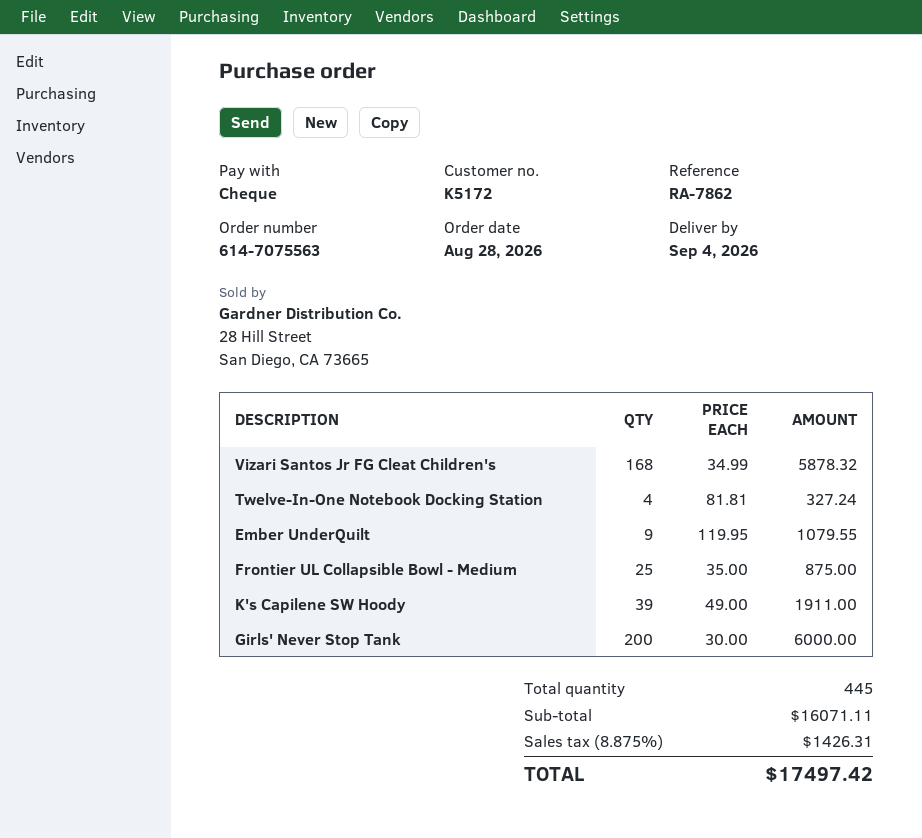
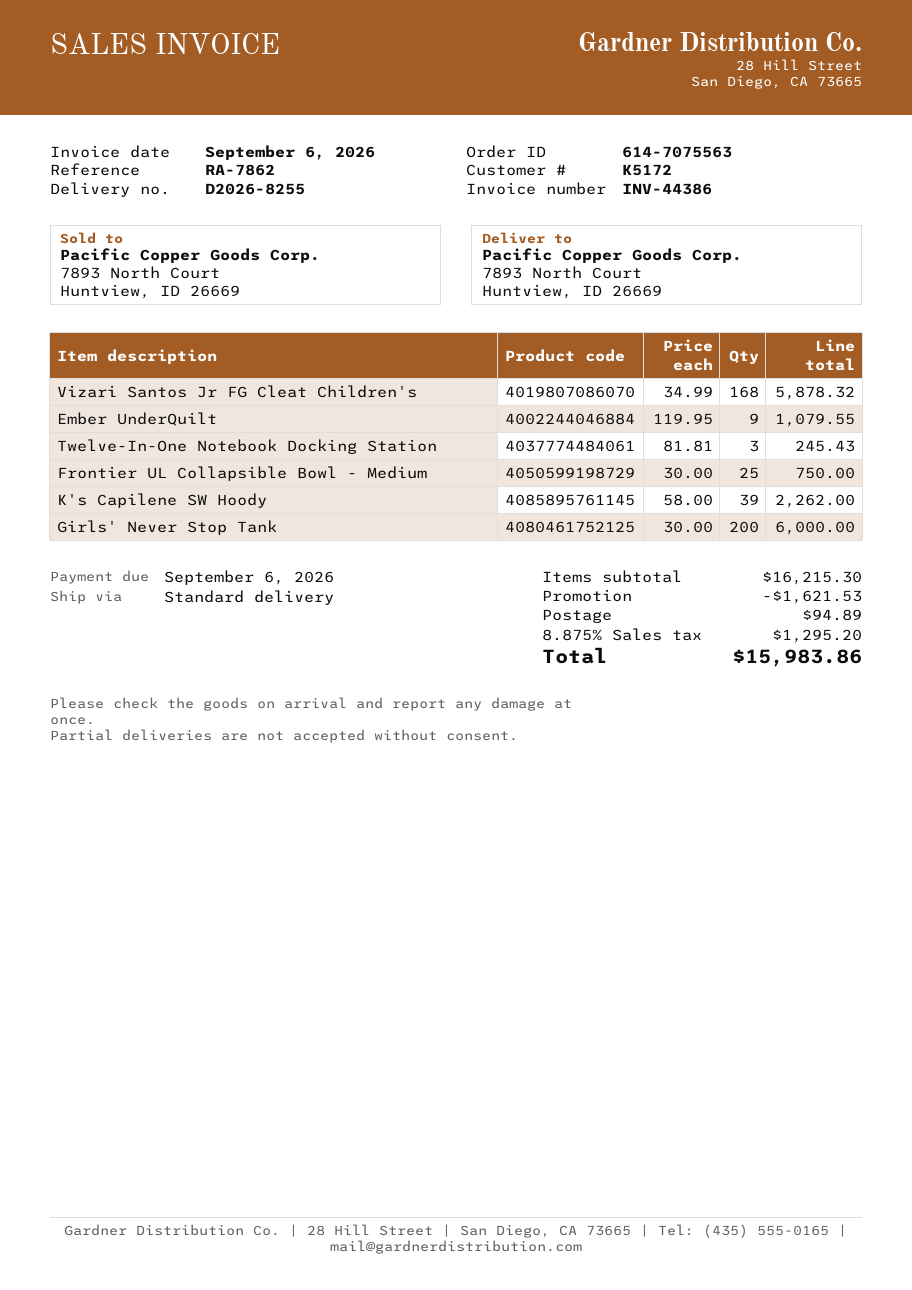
Twelve-In-One Notebook Docking Station: 4 x 81.81 = 327.24 -> 3 x 81.81 = 245.43
Frontier UL Collapsible Bowl - Medium: 25 x 35.00 = 875.00 -> 25 x 30.00 = 750.00
K's Capilene SW Hoody: 39 x 49.00 = 1911.00 -> 39 x 58.00 = 2262.00
subtotal: 16071.11 -> 16215.30
discount: none -> 1621.53
shipping: none -> 94.89
tax: 8.875% = 1426.31 -> 8.875% = 1295.20
total: 17497.42 -> 15983.86

